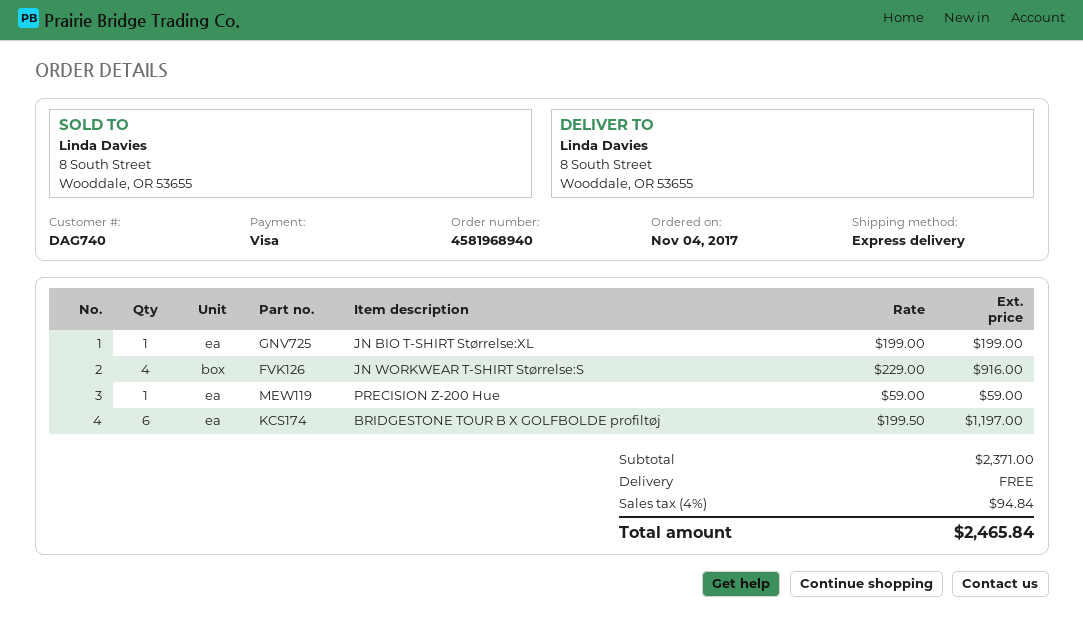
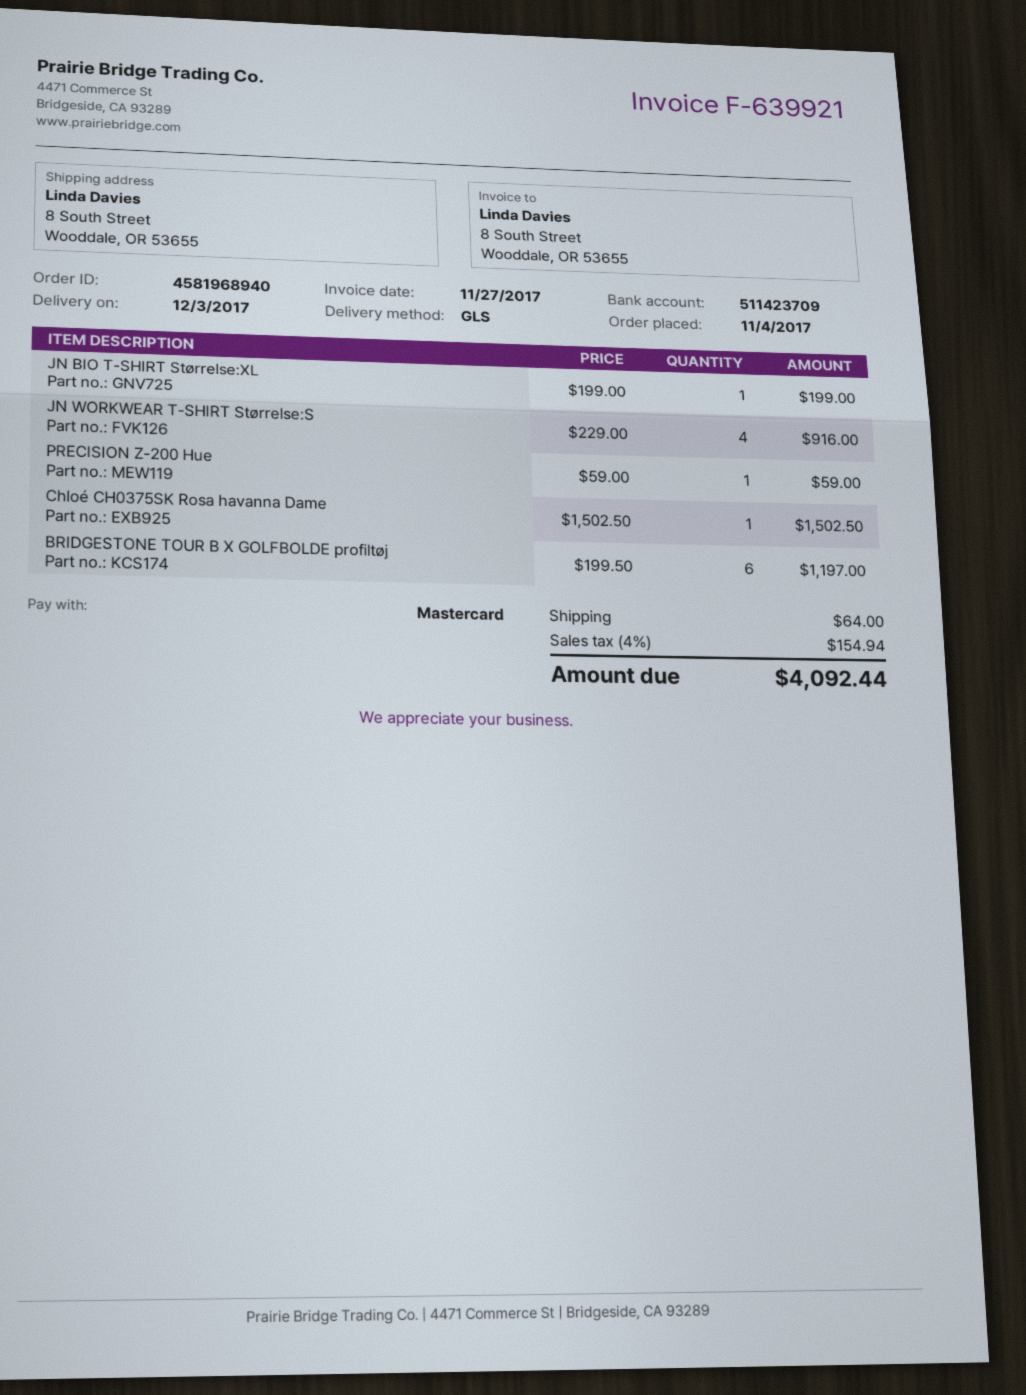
payment method: Visa -> Mastercard
shipping method: express -> GLS
Chloé CH0375SK Rosa havanna Dame: none -> 1 x 1502.50 = 1502.50
shipping: 0.00 -> 64.00
tax: 4% = 94.84 -> 4% = 154.94
total: 2465.84 -> 4092.44

